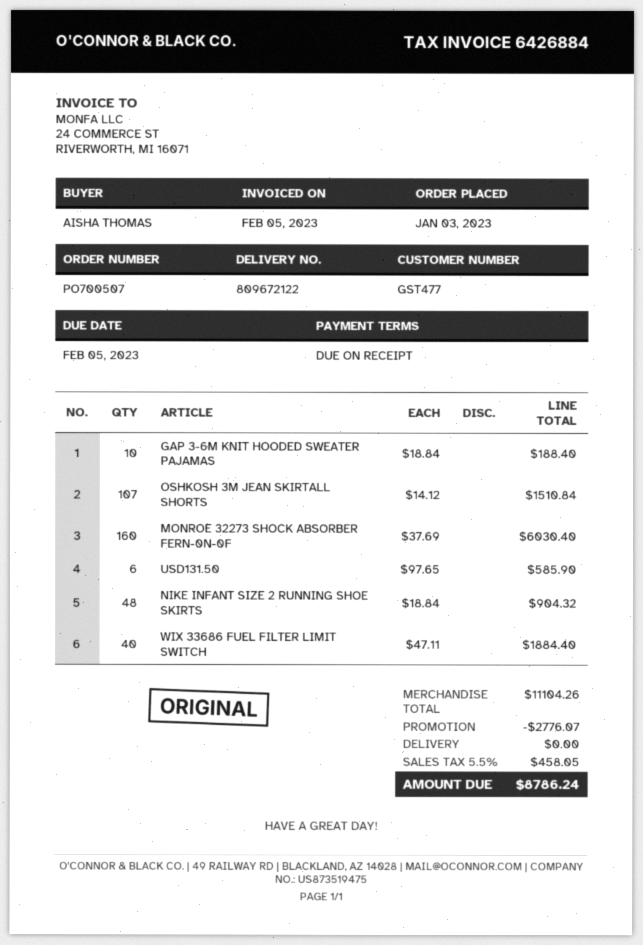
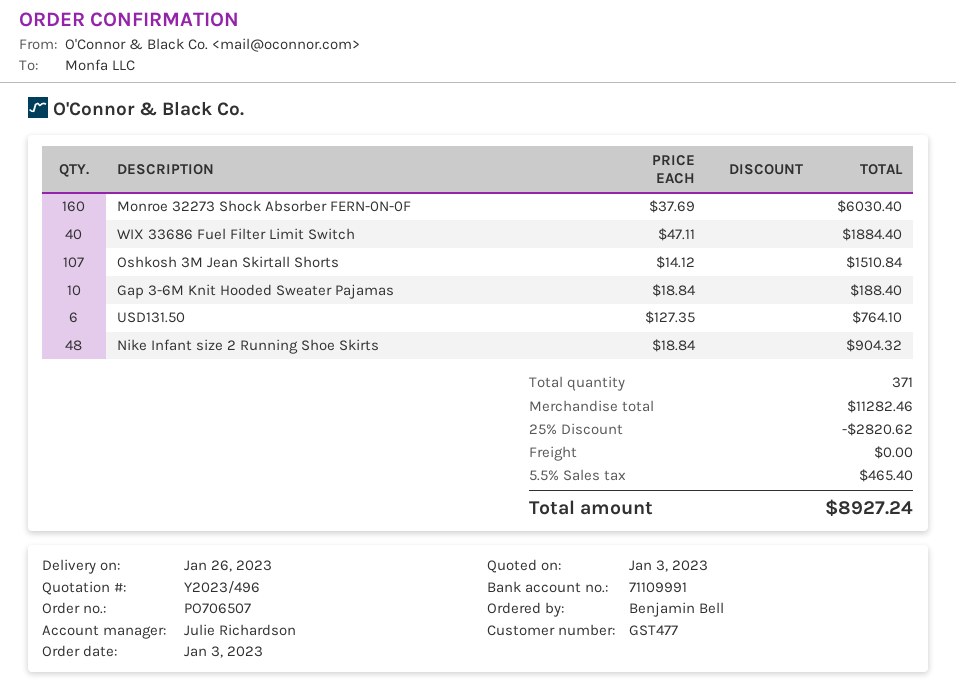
order number: PO700507 -> PO706507
ordered by: AISHA THOMAS -> Benjamin Bell
USD131.50: 6 x 97.65 = 585.90 -> 6 x 127.35 = 764.10
subtotal: 11104.26 -> 11282.46
discount: 2776.07 -> 2820.62
tax: 5.5% = 458.05 -> 5.5% = 465.40
total: 8786.24 -> 8927.24

